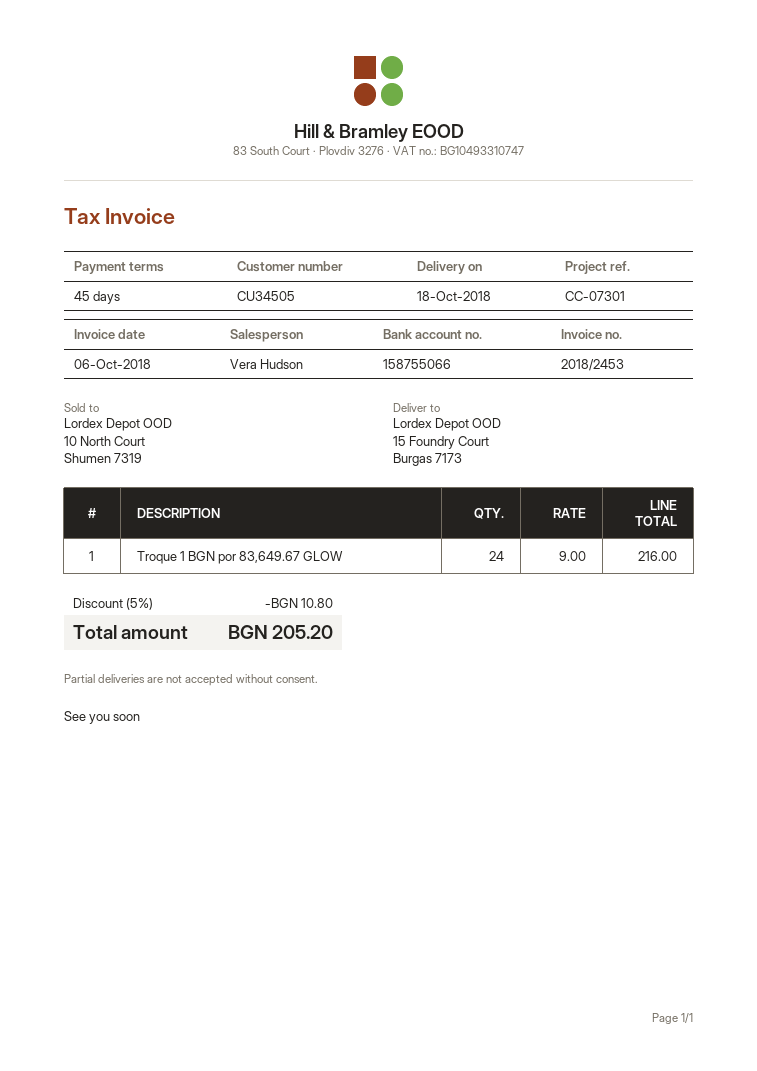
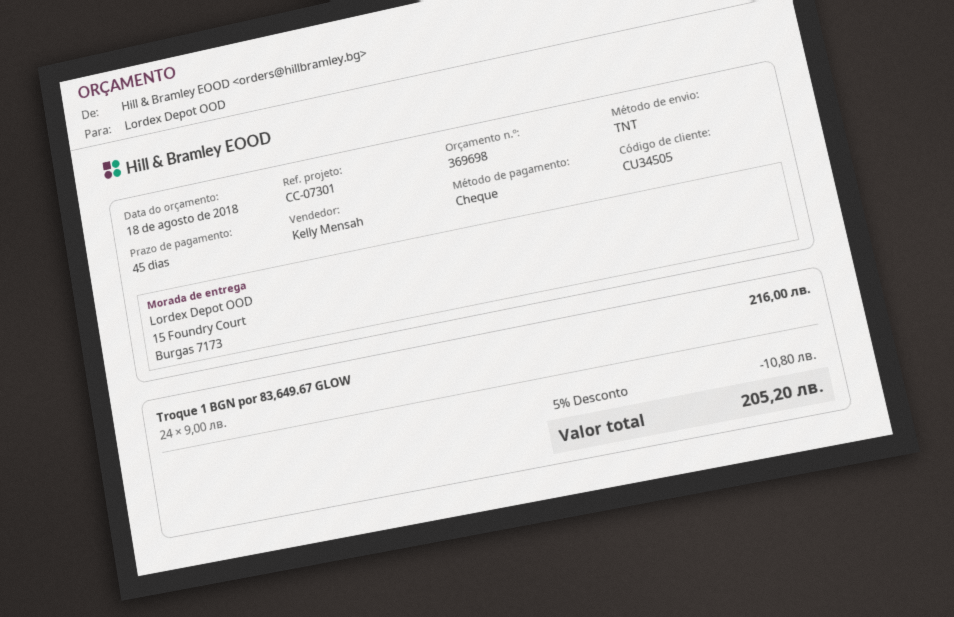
sales rep: Vera Hudson -> Kelly Mensah

